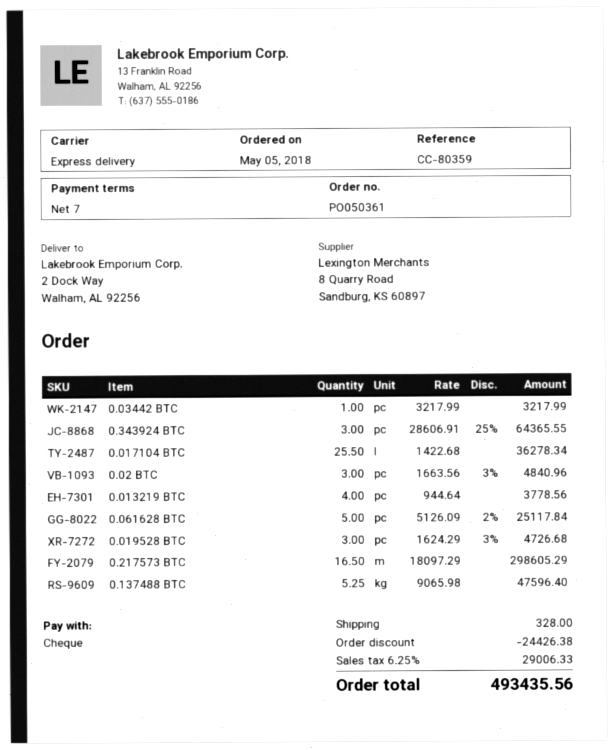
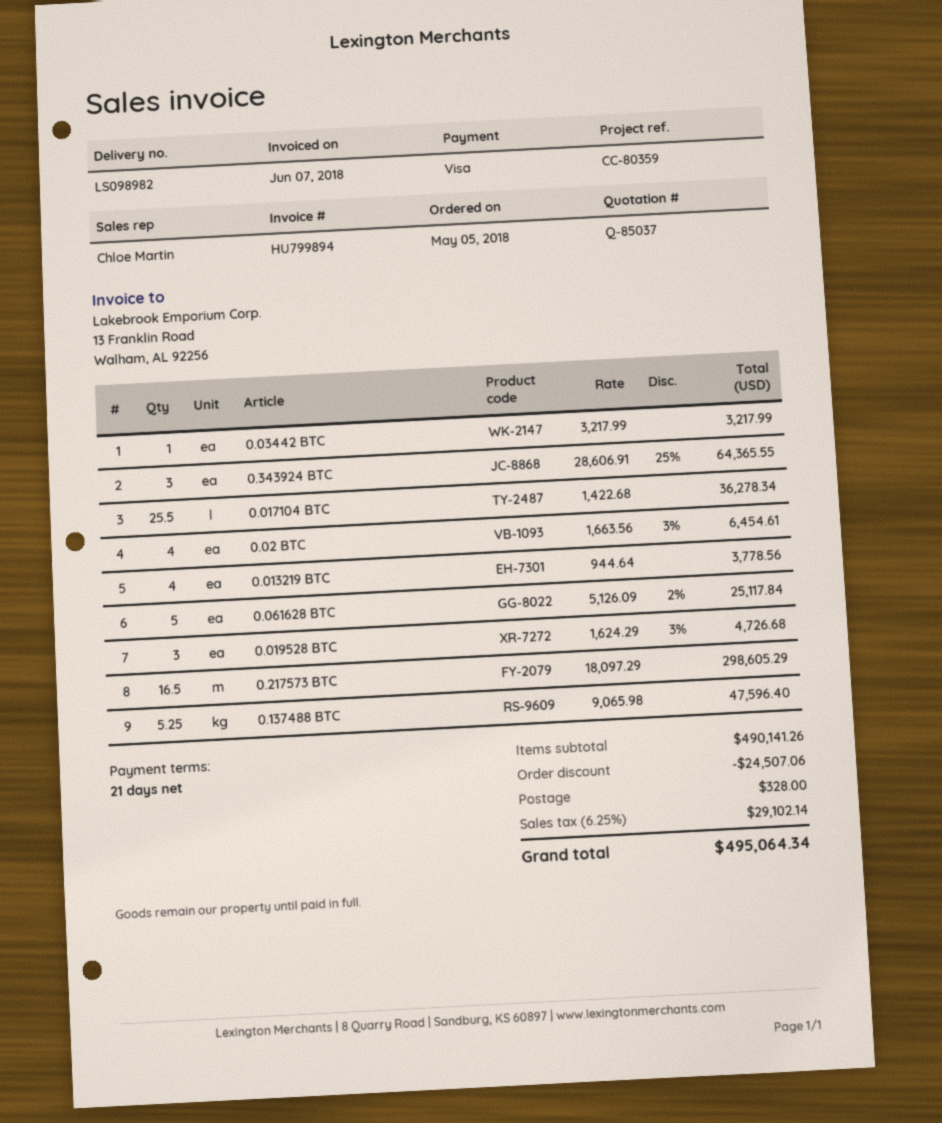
payment terms: 7 days -> 21 days
payment method: cheque -> Visa
0.02 BTC: 3 x 1663.56 - 3% = 4840.96 -> 4 x 1663.56 - 3% = 6454.61
discount: 24426.38 -> 24507.06
tax: 6.25% = 29006.33 -> 6.25% = 29102.14
total: 493435.56 -> 495064.34

